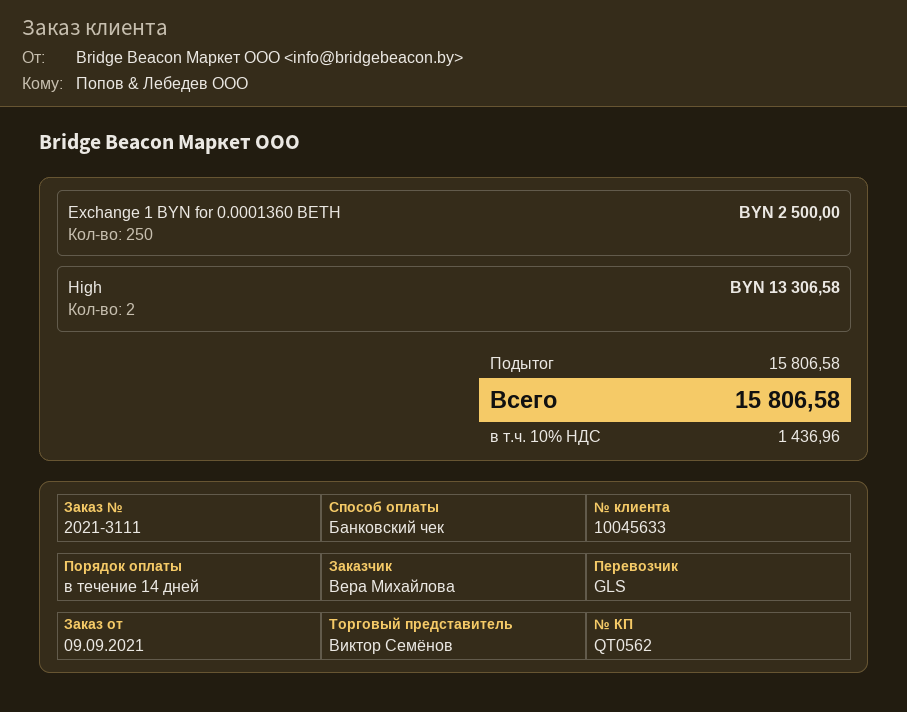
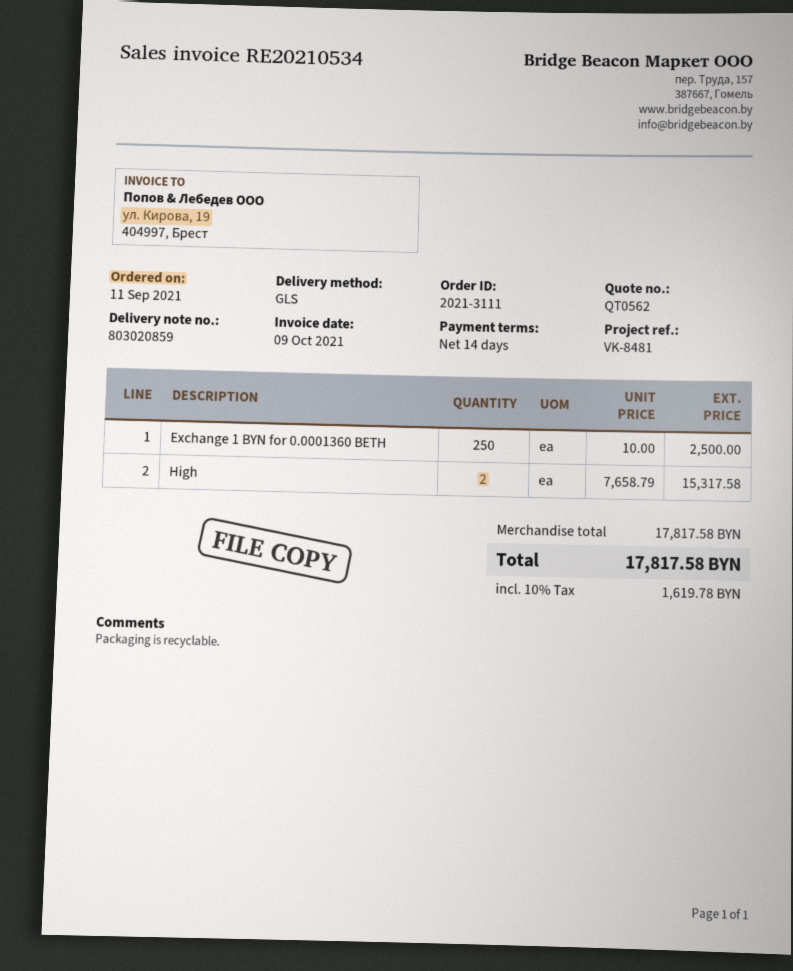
order date: 2021-09-09 -> 2021-09-11
High: 2 for 13306.58 -> 2 for 15317.58
subtotal: 15806.58 -> 17817.58
tax: 10% = 1436.96 -> 10% = 1619.78
total: 15806.58 -> 17817.58

